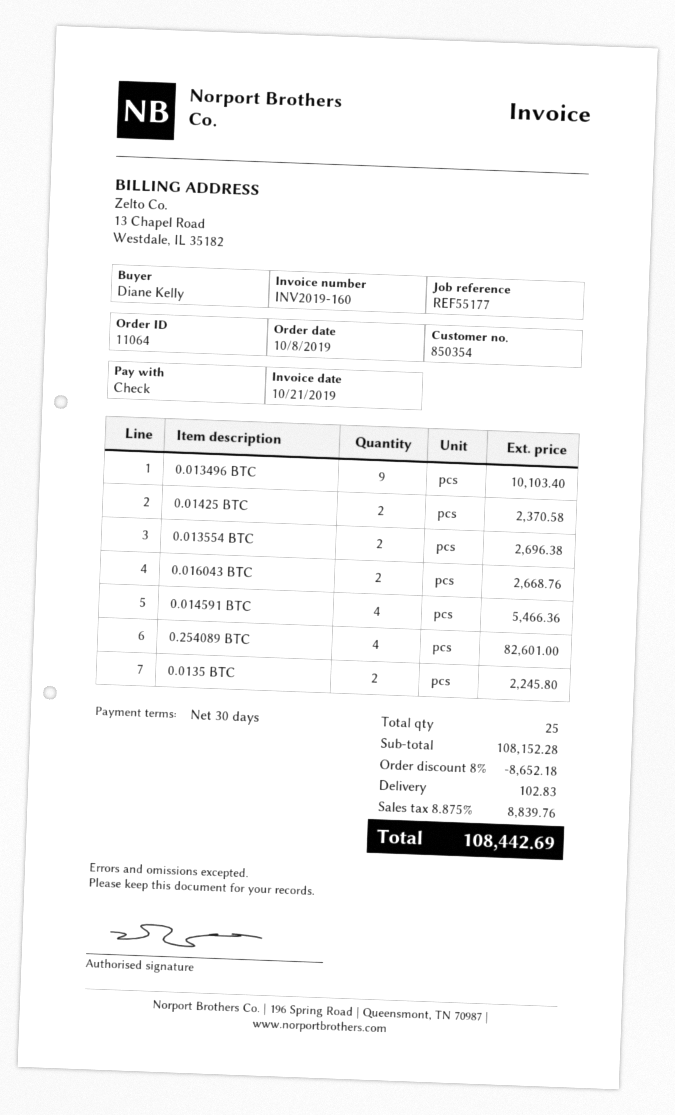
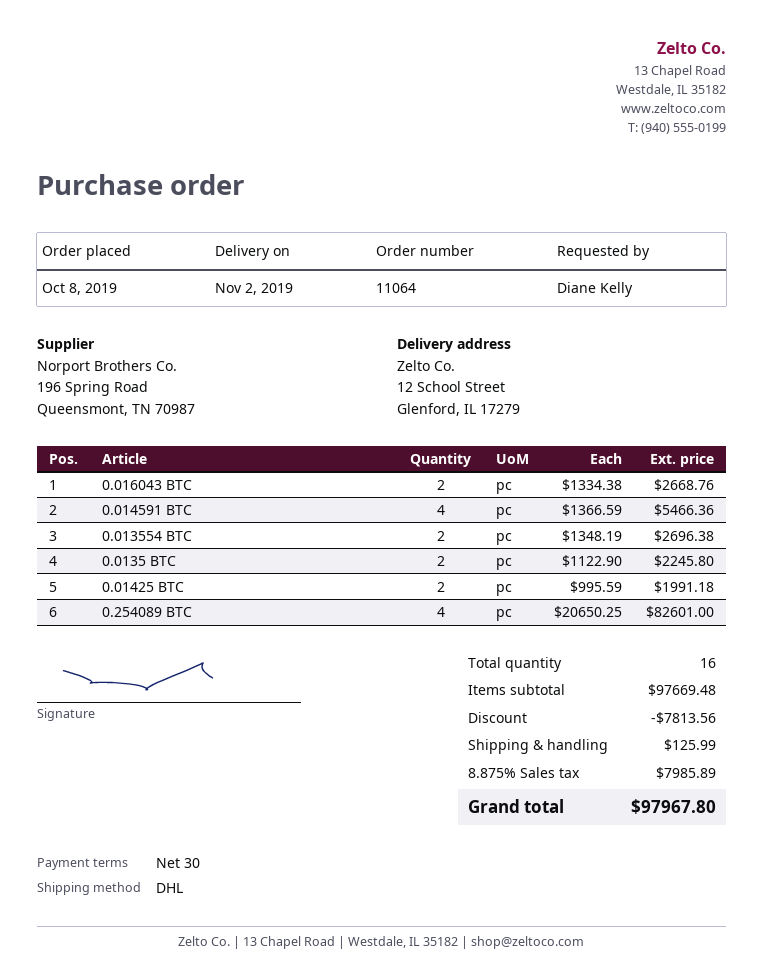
0.013496 BTC: 9 for 10103.40 -> none
0.01425 BTC: 2 for 2370.58 -> 2 for 1991.18
total quantity: 25 -> 16
subtotal: 108152.28 -> 97669.48
discount: 8652.18 -> 7813.56
shipping: 102.83 -> 125.99
tax: 8.875% = 8839.76 -> 8.875% = 7985.89
total: 108442.69 -> 97967.80

